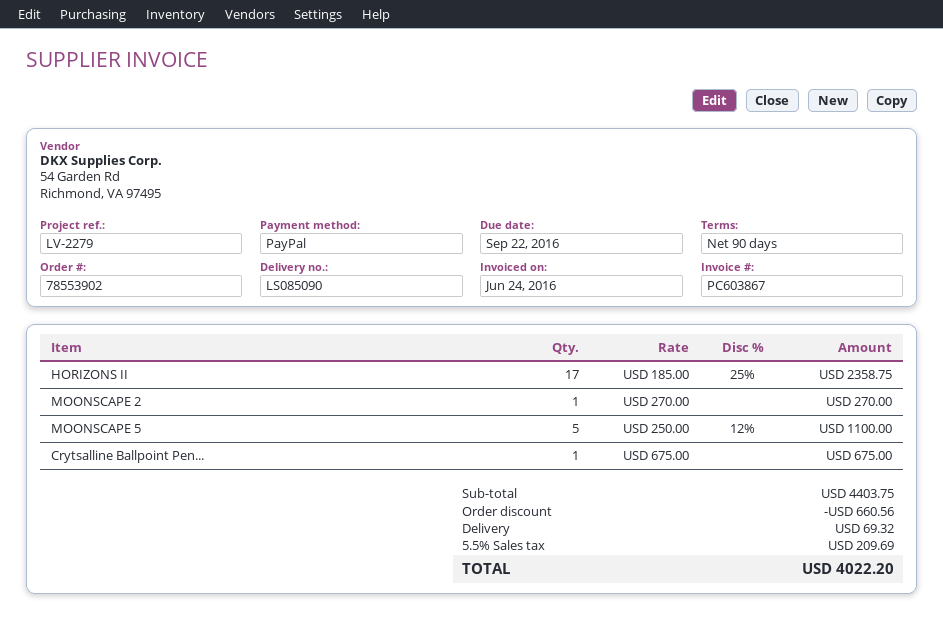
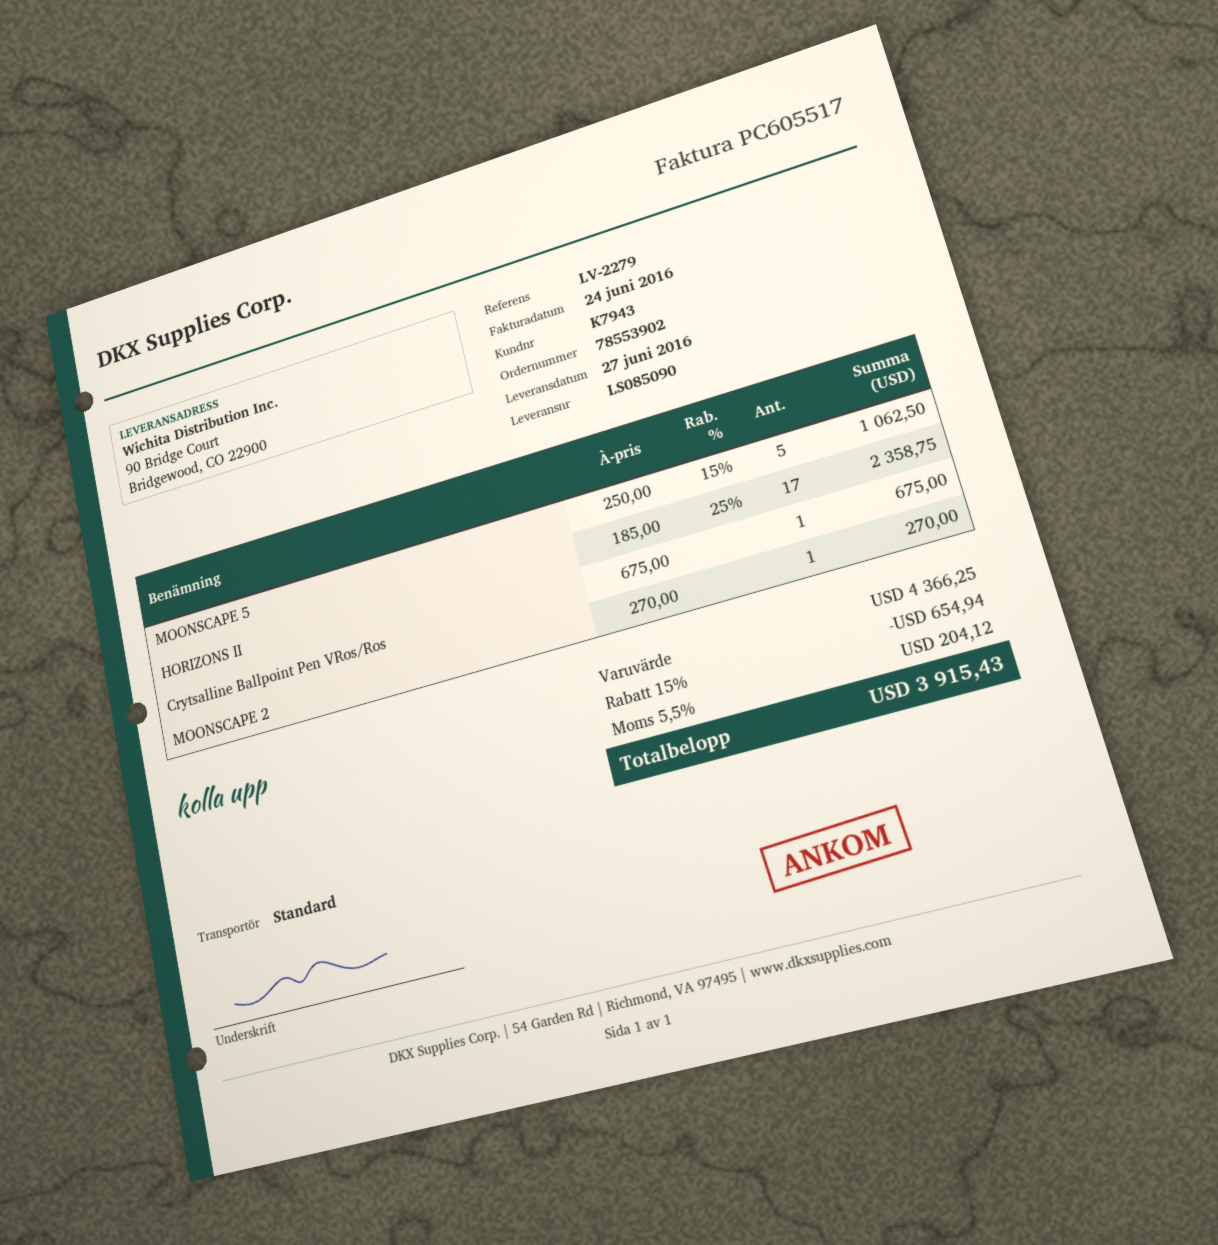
invoice number: PC603867 -> PC605517
MOONSCAPE 5: 5 x 250.00 - 12% = 1100.00 -> 5 x 250.00 - 15% = 1062.50
subtotal: 4403.75 -> 4366.25
discount: 660.56 -> 654.94
shipping: 69.32 -> none
tax: 5.5% = 209.69 -> 5.5% = 204.12
total: 4022.20 -> 3915.43

